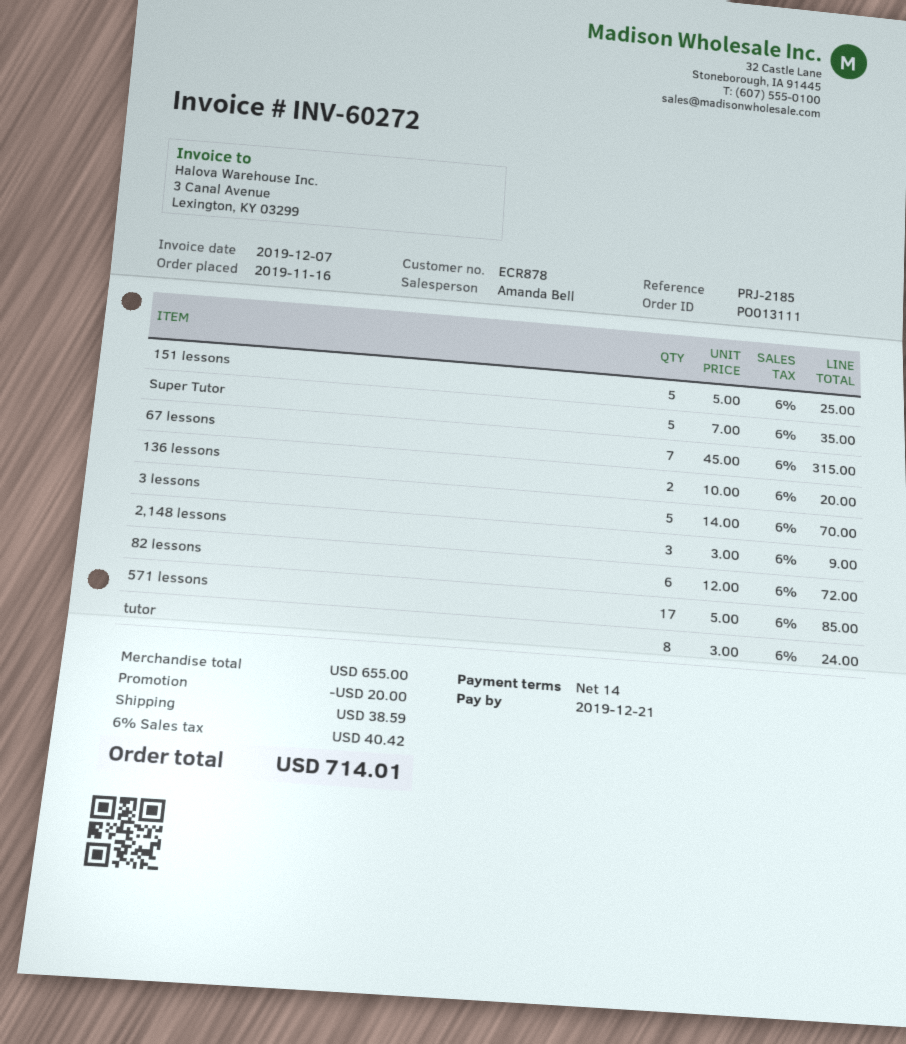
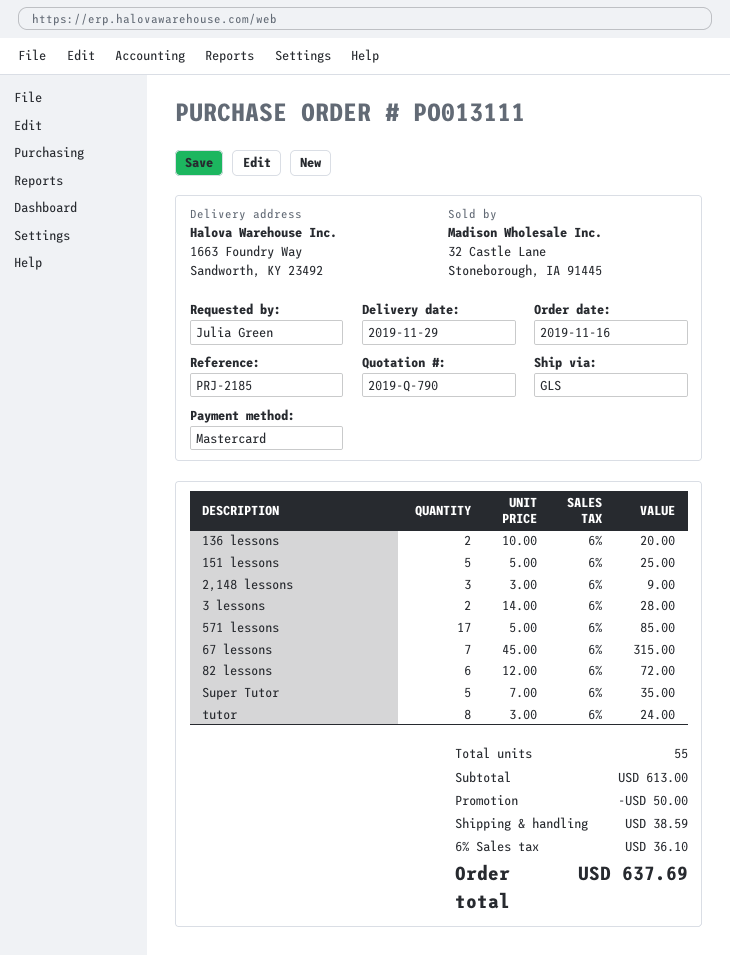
3 lessons: 5 x 14.00 = 70.00 -> 2 x 14.00 = 28.00
subtotal: 655.00 -> 613.00
discount: 20.00 -> 50.00
tax: 6% = 40.42 -> 6% = 36.10
total: 714.01 -> 637.69

